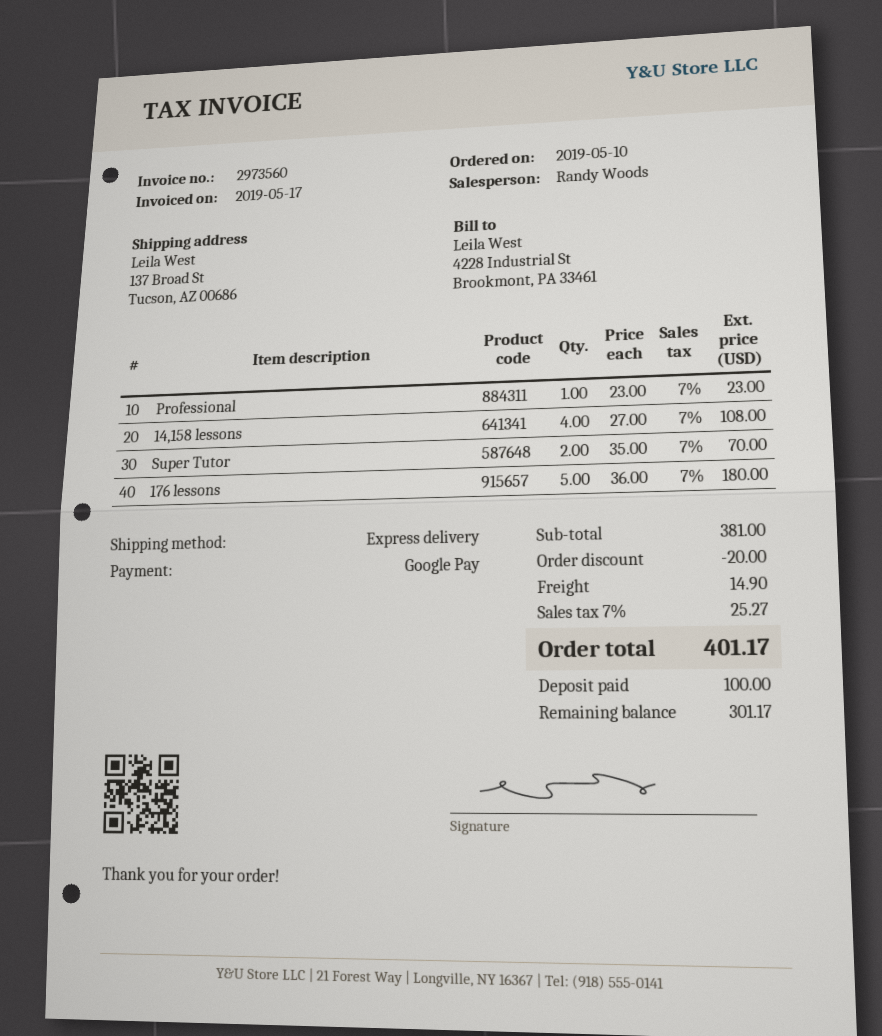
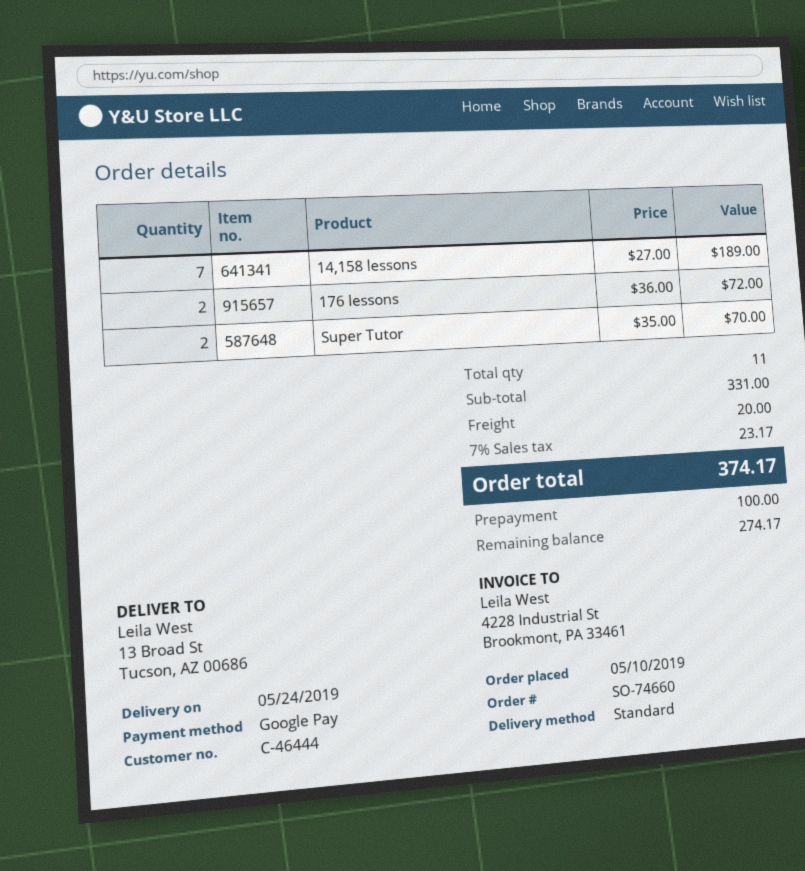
shipping method: express -> standard
ship to: 137 Broad St, Tucson, AZ 00686 -> 13 Broad St, Tucson, AZ 00686
Professional: 1 x 23.00 = 23.00 -> none
14,158 lessons: 4 x 27.00 = 108.00 -> 7 x 27.00 = 189.00
176 lessons: 5 x 36.00 = 180.00 -> 2 x 36.00 = 72.00
subtotal: 381.00 -> 331.00
discount: 20.00 -> none
shipping: 14.90 -> 20.00
tax: 7% = 25.27 -> 7% = 23.17
total: 401.17 -> 374.17
balance: 301.17 -> 274.17

